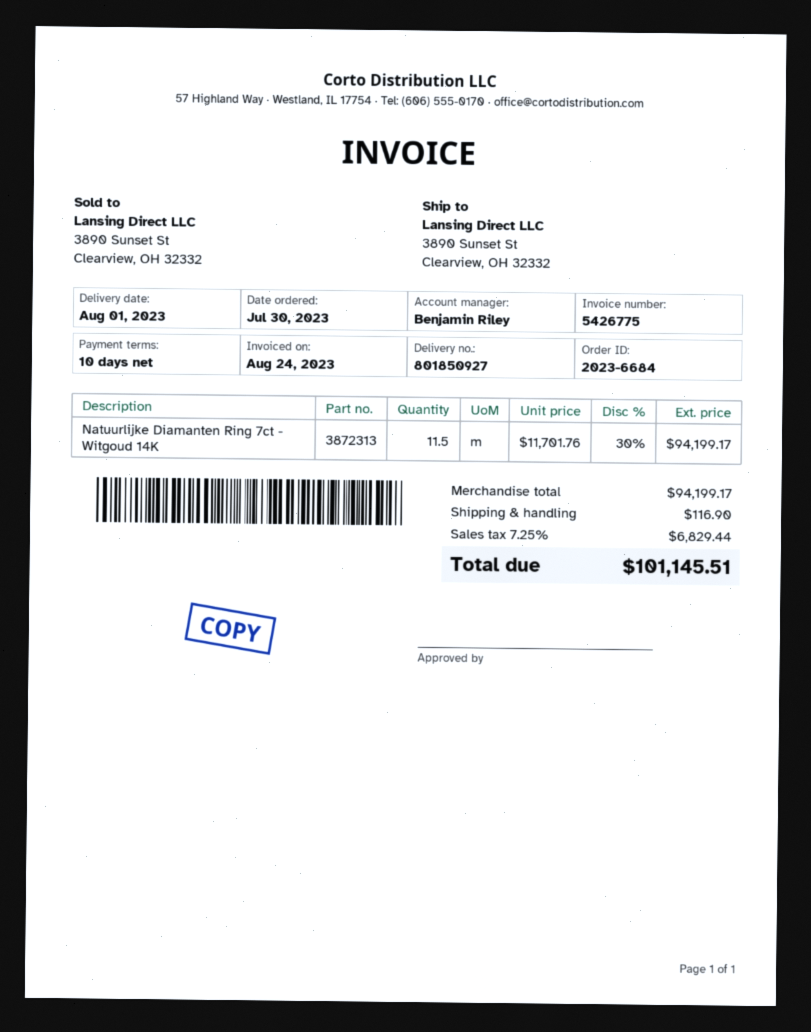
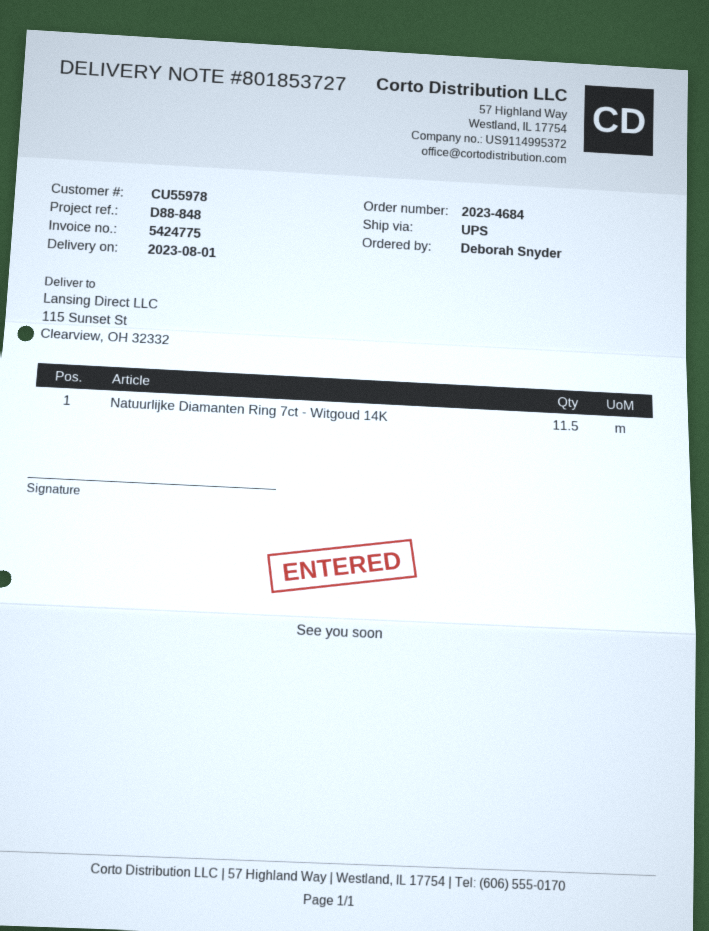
order number: 2023-6684 -> 2023-4684
delivery note number: 801850927 -> 801853727
invoice number: 5426775 -> 5424775
ship to: 3890 Sunset St, Clearview, OH 32332 -> 115 Sunset St, Clearview, OH 32332

